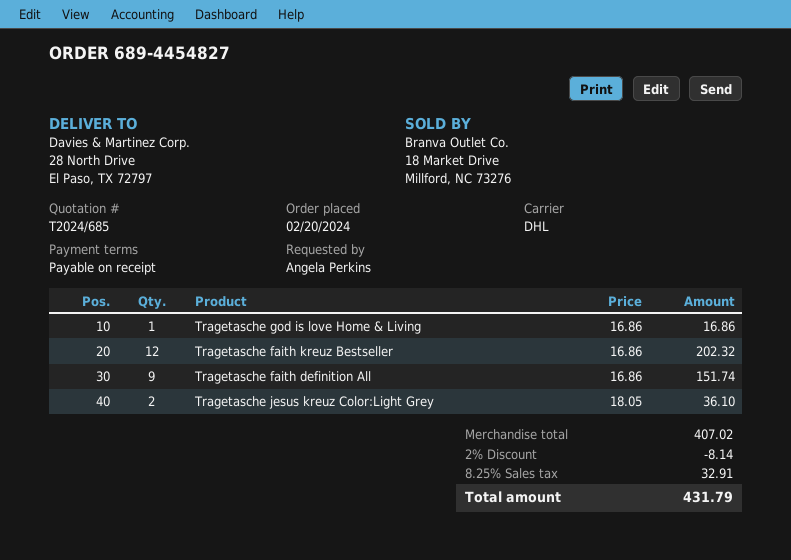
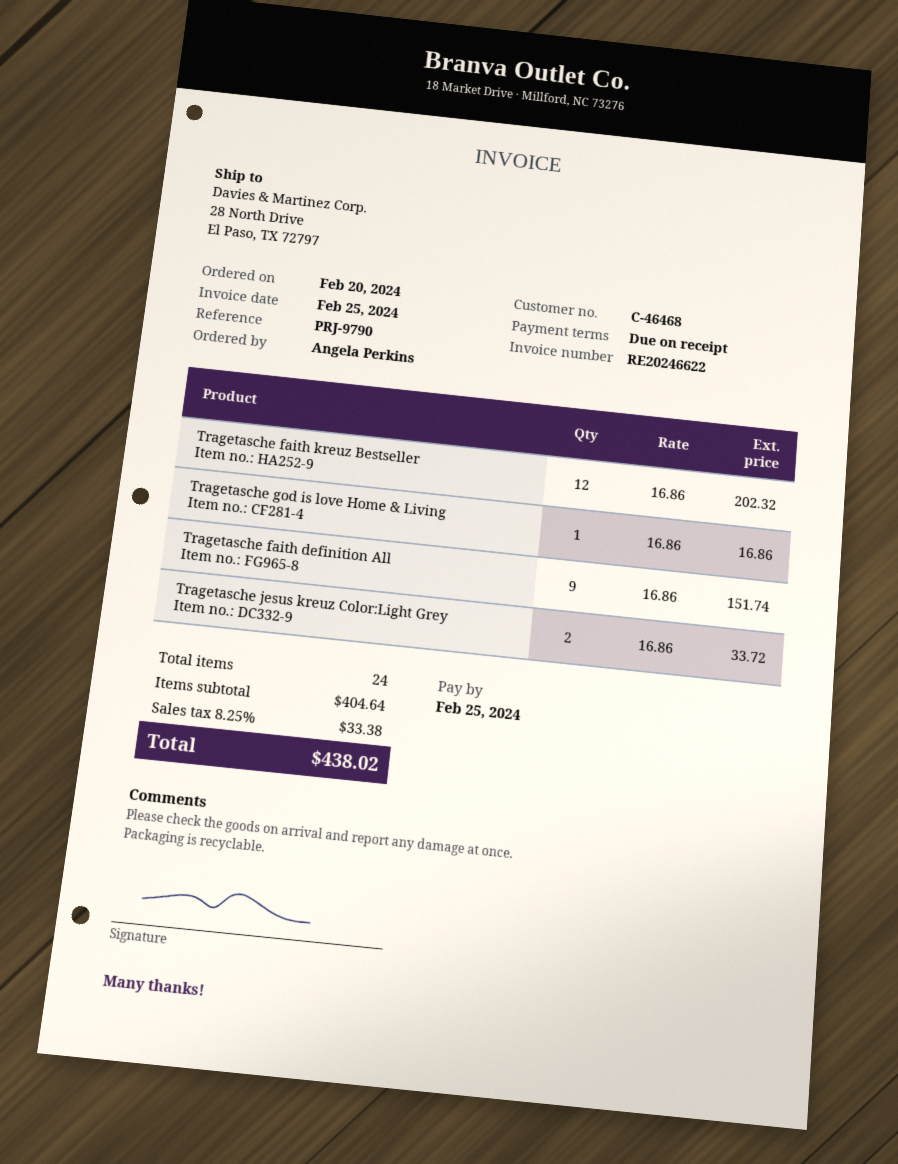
Tragetasche jesus kreuz Color:Light Grey: 2 x 18.05 = 36.10 -> 2 x 16.86 = 33.72
subtotal: 407.02 -> 404.64
discount: 2% = 8.14 -> none
tax: 8.25% = 32.91 -> 8.25% = 33.38
total: 431.79 -> 438.02

